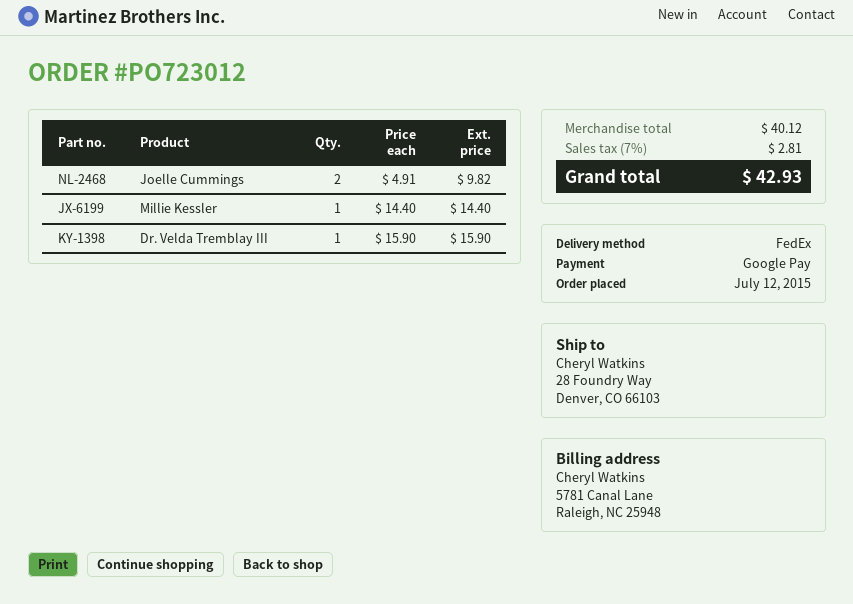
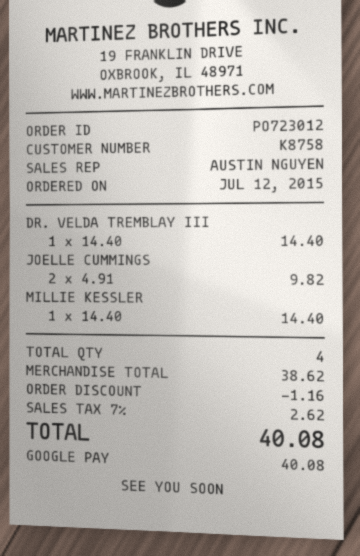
Dr. Velda Tremblay III: 1 x 15.90 = 15.90 -> 1 x 14.40 = 14.40
subtotal: 40.12 -> 38.62
discount: none -> 1.16
tax: 7% = 2.81 -> 7% = 2.62
total: 42.93 -> 40.08

